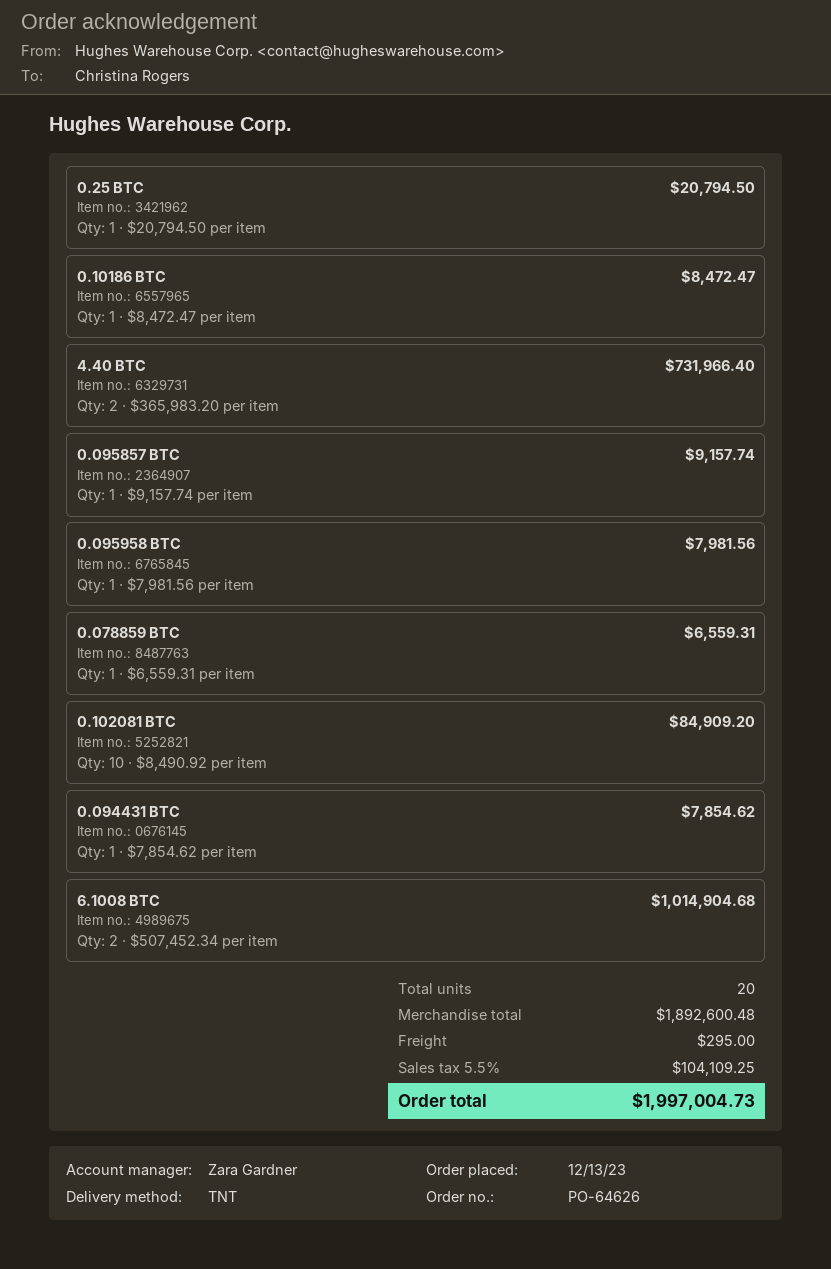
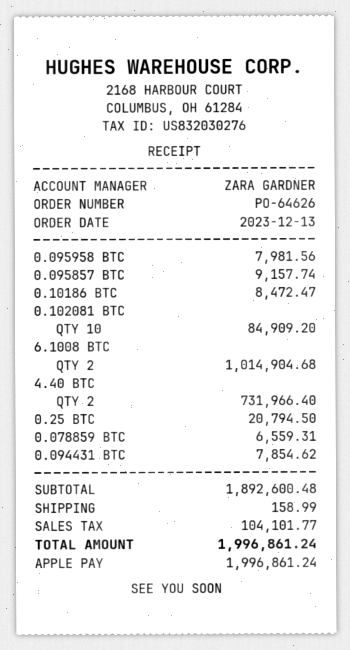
shipping: 295.00 -> 158.99
tax: 104109.25 -> 104101.77
total: 1997004.73 -> 1996861.24

